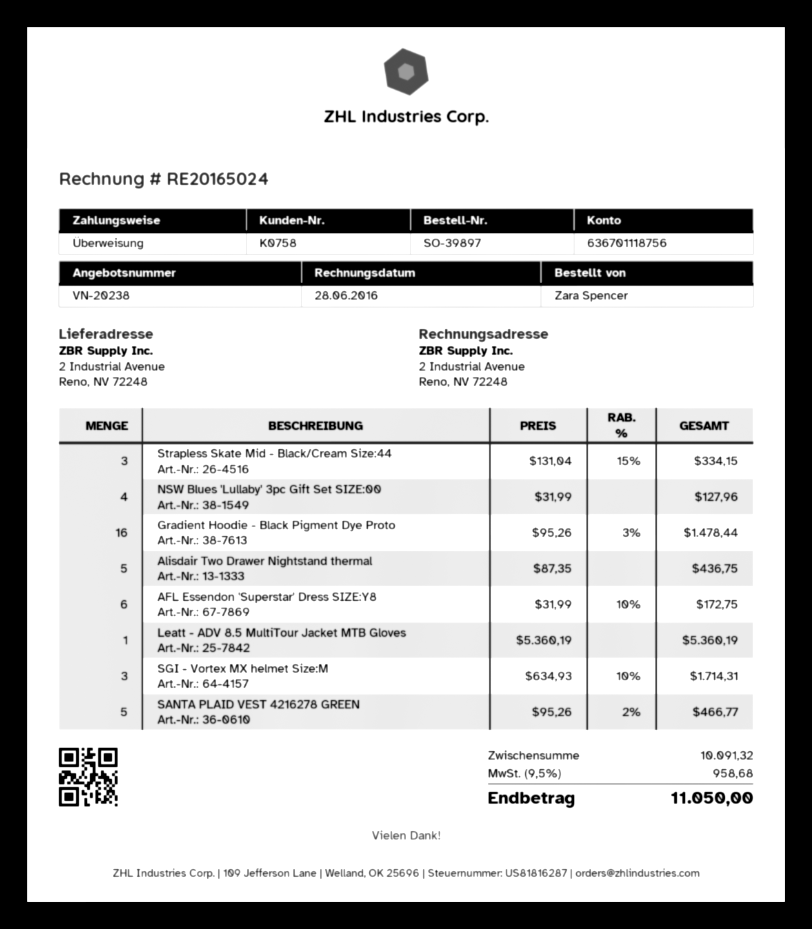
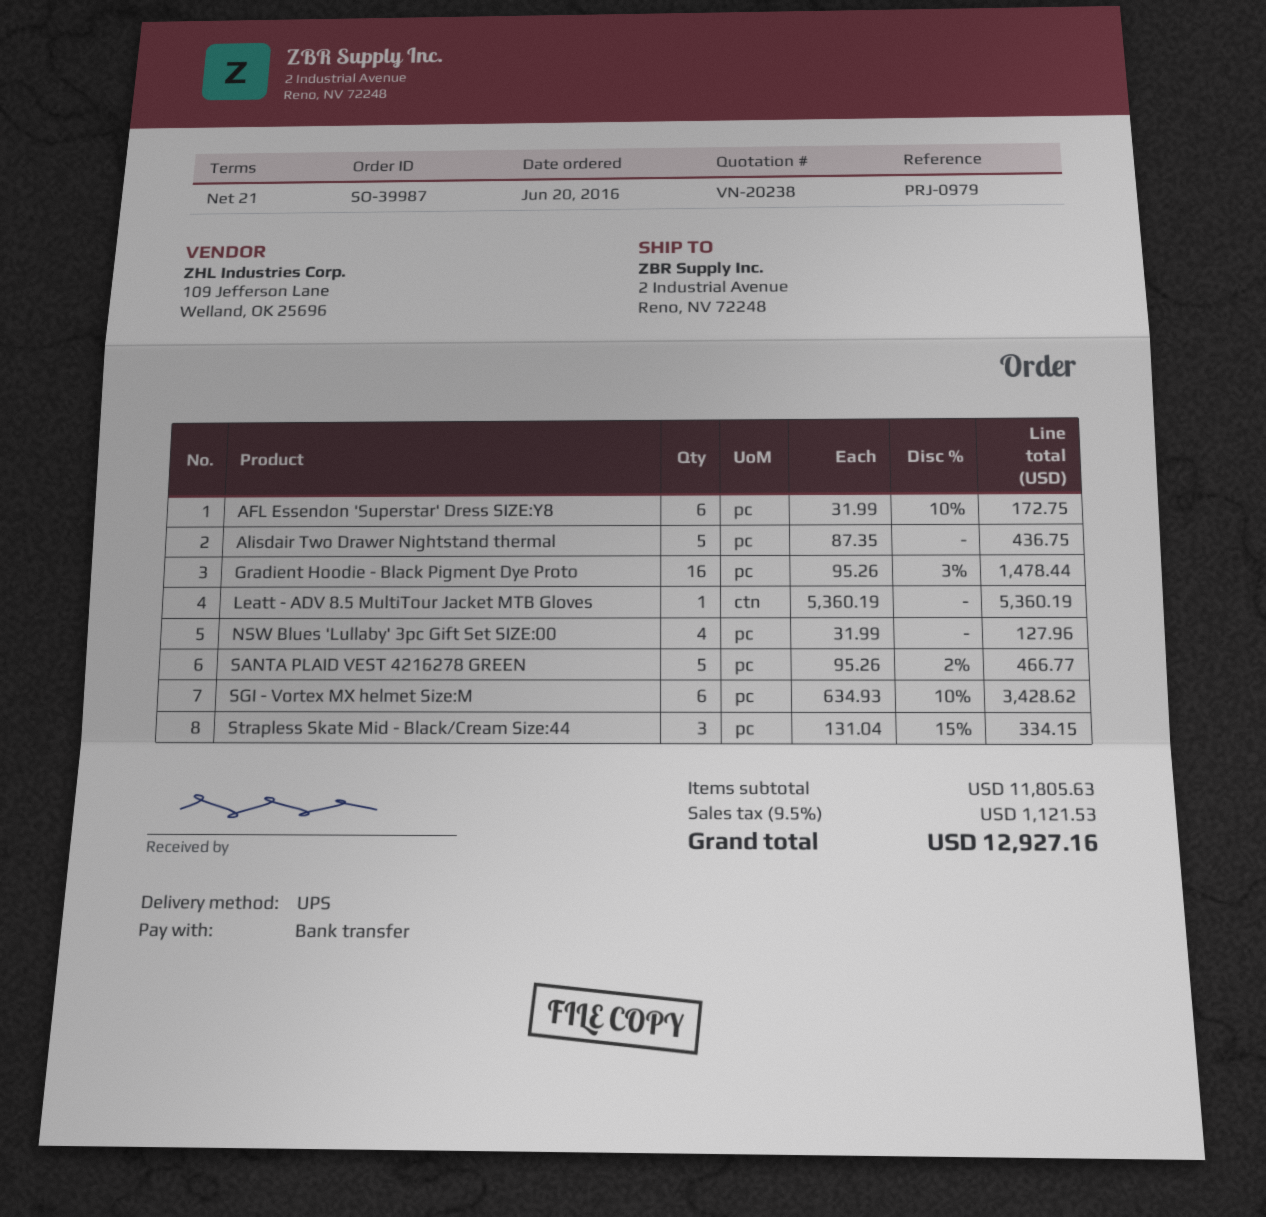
order number: SO-39897 -> SO-39987
SGI - Vortex MX helmet Size:M: 3 x 634.93 - 10% = 1714.31 -> 6 x 634.93 - 10% = 3428.62
subtotal: 10091.32 -> 11805.63
tax: 9.5% = 958.68 -> 9.5% = 1121.53
total: 11050.00 -> 12927.16

